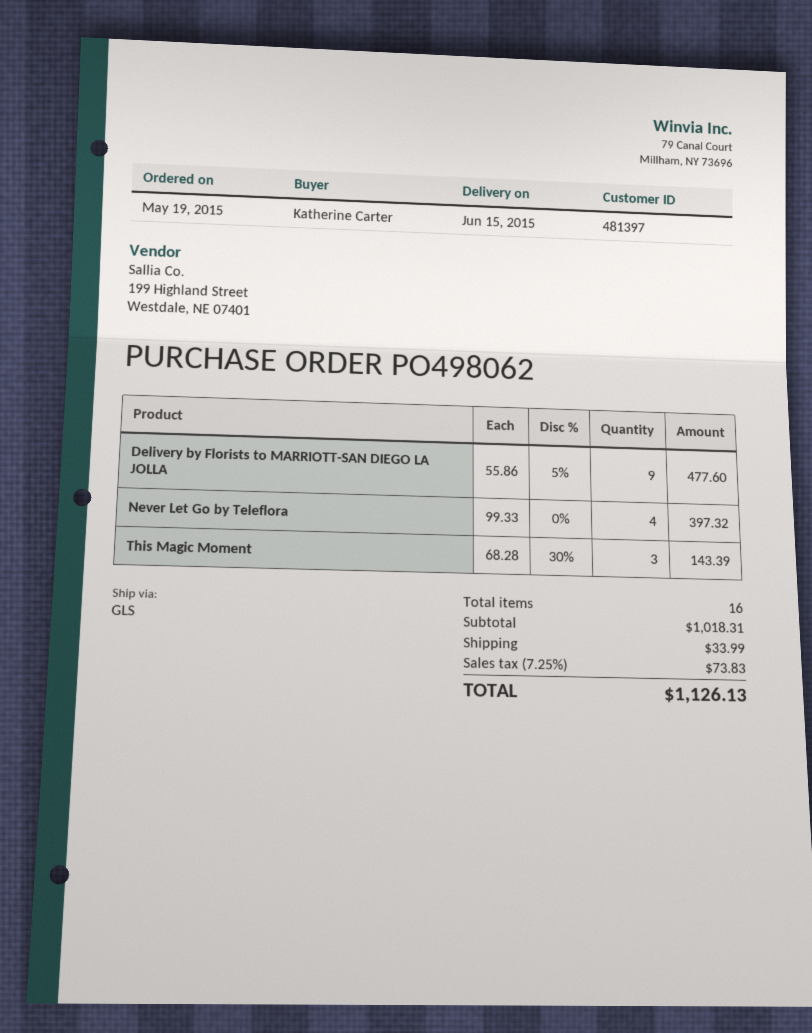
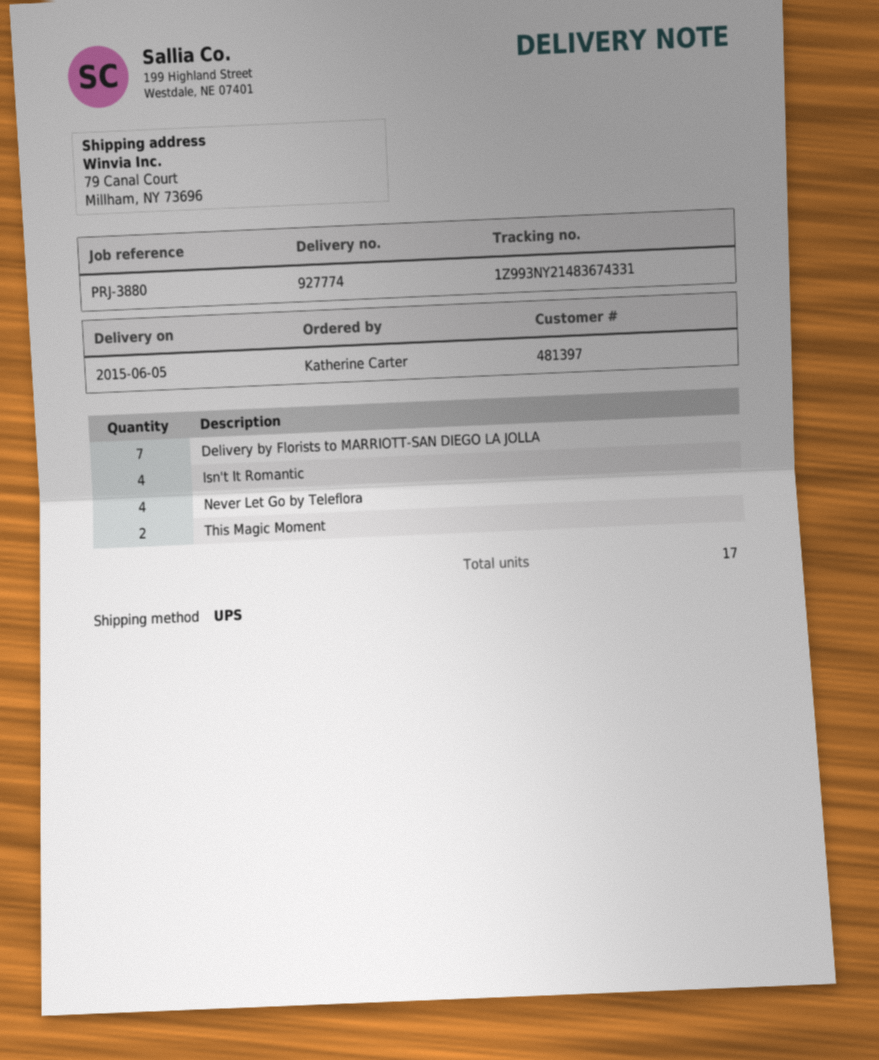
delivery date: 2015-06-15 -> 2015-06-05
shipping method: GLS -> UPS
Delivery by Florists to MARRIOTT-SAN DIEGO LA JOLLA: 9 -> 7
This Magic Moment: 3 -> 2
Isn't It Romantic: none -> 4
total quantity: 16 -> 17

